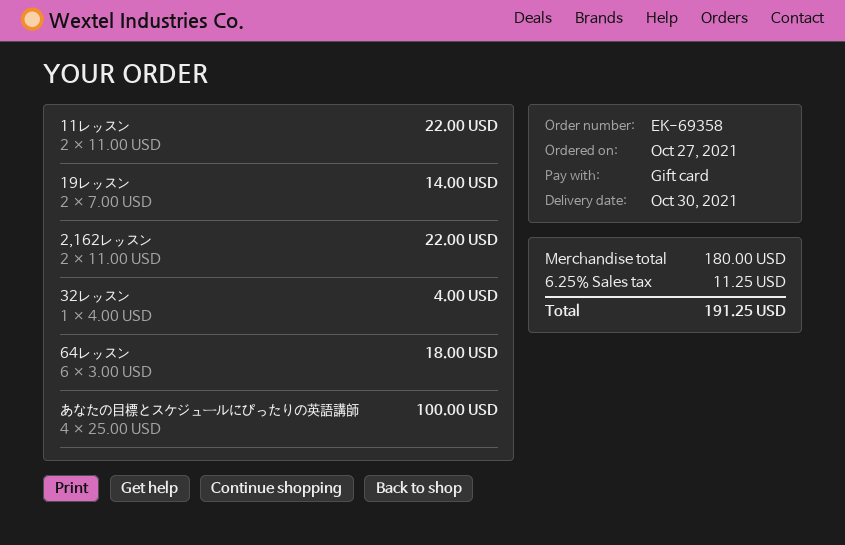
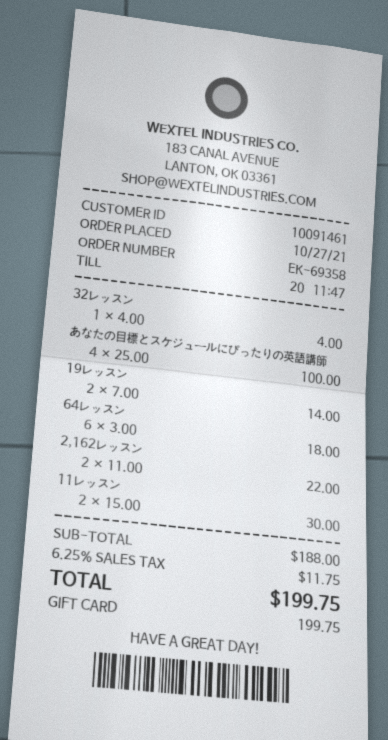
11レッスン: 2 x 11.00 = 22.00 -> 2 x 15.00 = 30.00
subtotal: 180.00 -> 188.00
tax: 6.25% = 11.25 -> 6.25% = 11.75
total: 191.25 -> 199.75

